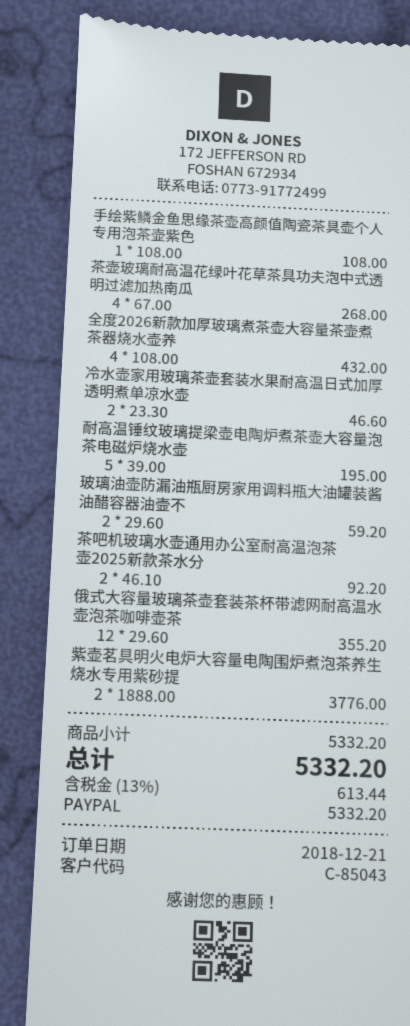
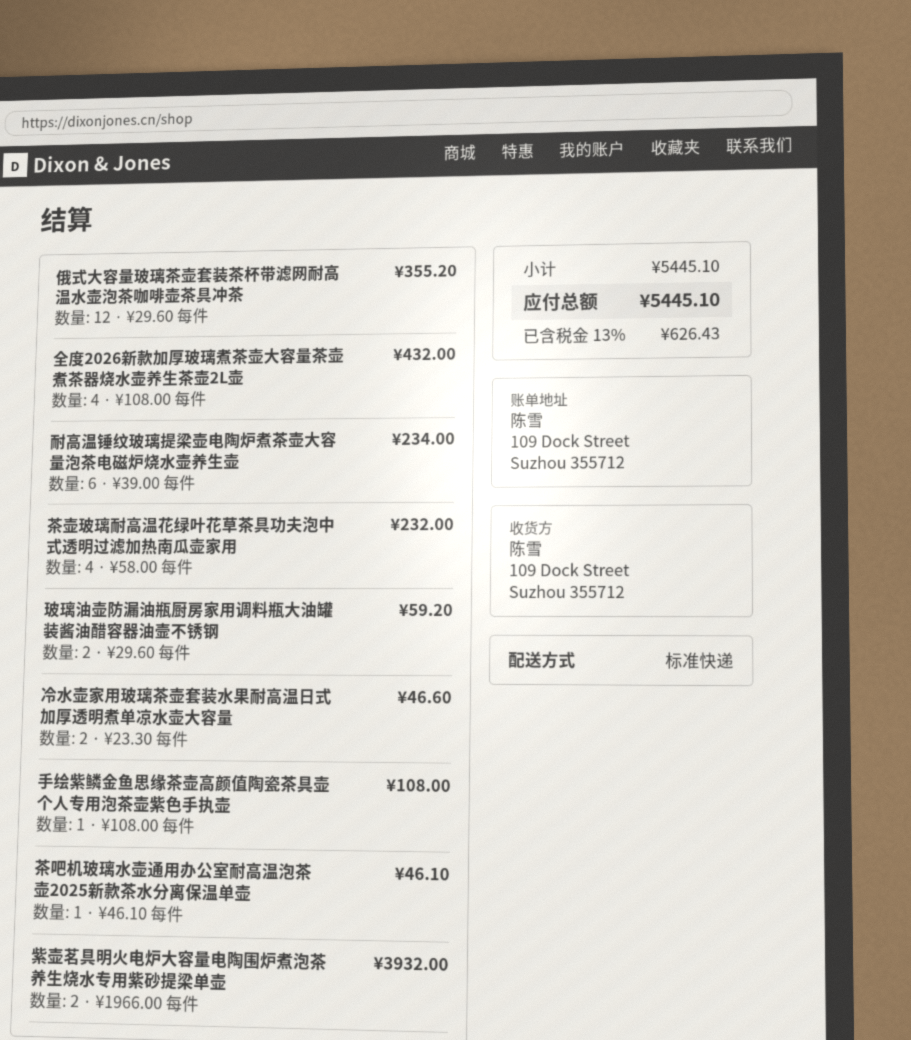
茶壶玻璃耐高温花绿叶花草茶具功夫泡中式透明过滤加热南瓜: 4 x 67.00 = 268.00 -> 4 x 58.00 = 232.00
耐高温锤纹玻璃提梁壶电陶炉煮茶壶大容量泡茶电磁炉烧水壶: 5 x 39.00 = 195.00 -> 6 x 39.00 = 234.00
茶吧机玻璃水壶通用办公室耐高温泡茶壶2025新款茶水分: 2 x 46.10 = 92.20 -> 1 x 46.10 = 46.10
紫壶茗具明火电炉大容量电陶围炉煮泡茶养生烧水专用紫砂提: 2 x 1888.00 = 3776.00 -> 2 x 1966.00 = 3932.00
subtotal: 5332.20 -> 5445.10
tax: 13% = 613.44 -> 13% = 626.43
total: 5332.20 -> 5445.10

